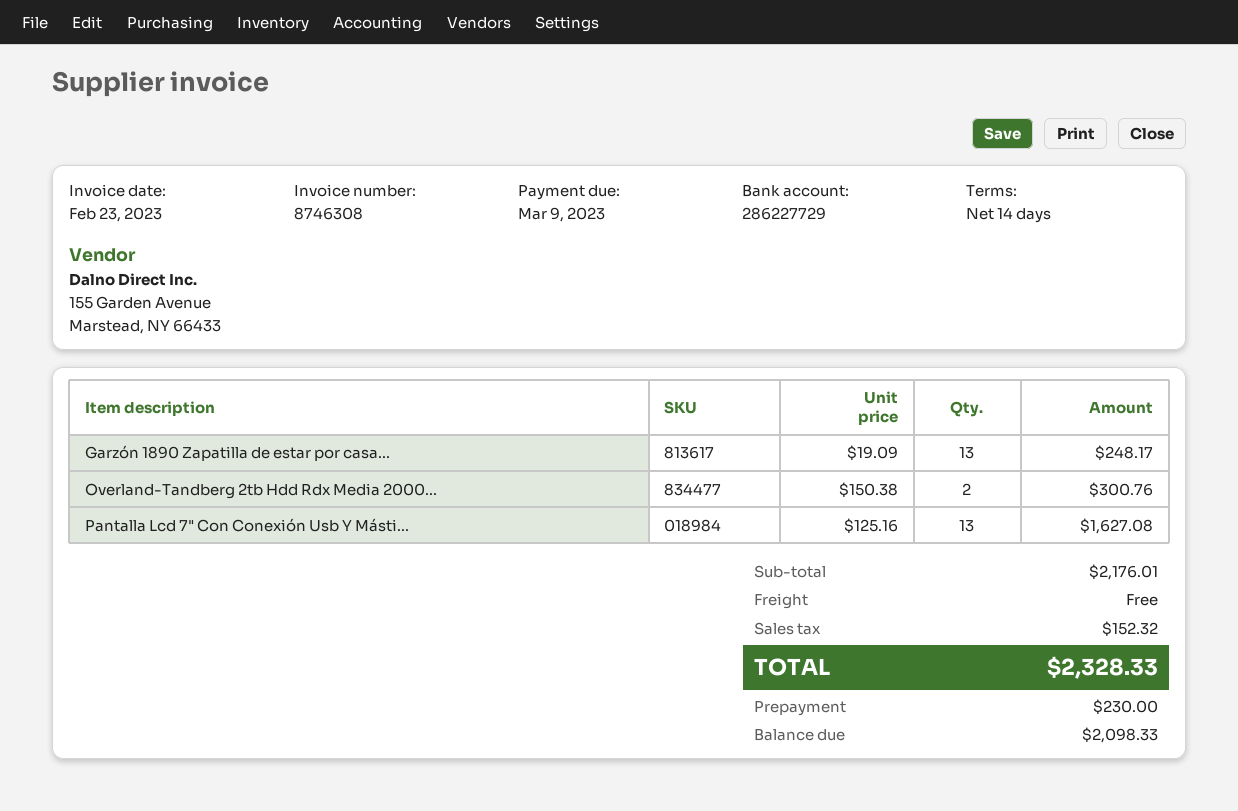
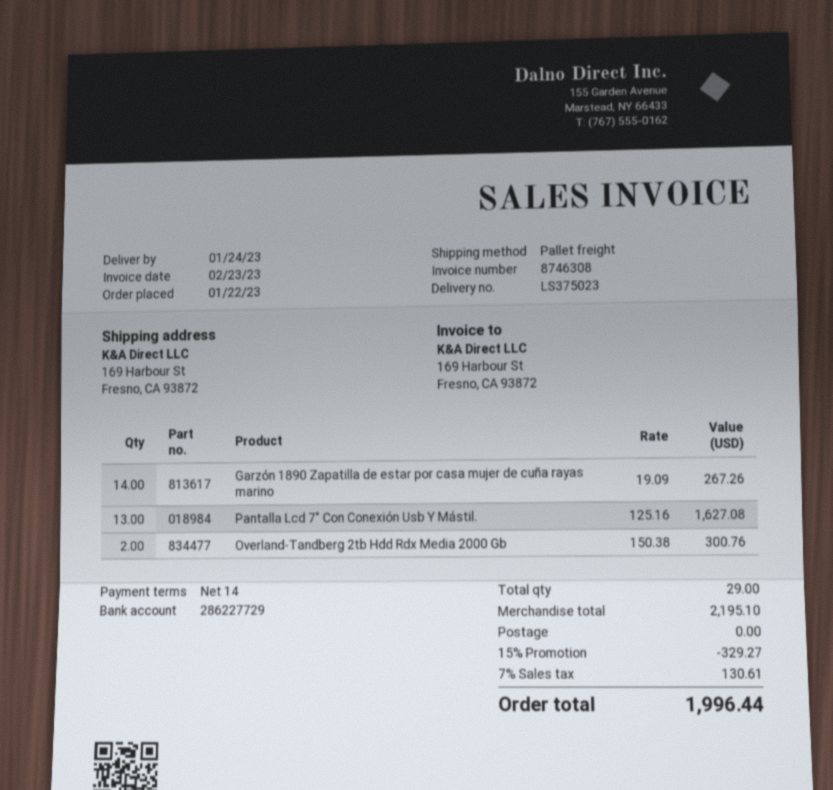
Garzón 1890 Zapatilla de estar por casa...: 13 x 19.09 = 248.17 -> 14 x 19.09 = 267.26
subtotal: 2176.01 -> 2195.10
discount: none -> 15% = 329.27
tax: 152.32 -> 130.61
total: 2328.33 -> 1996.44

